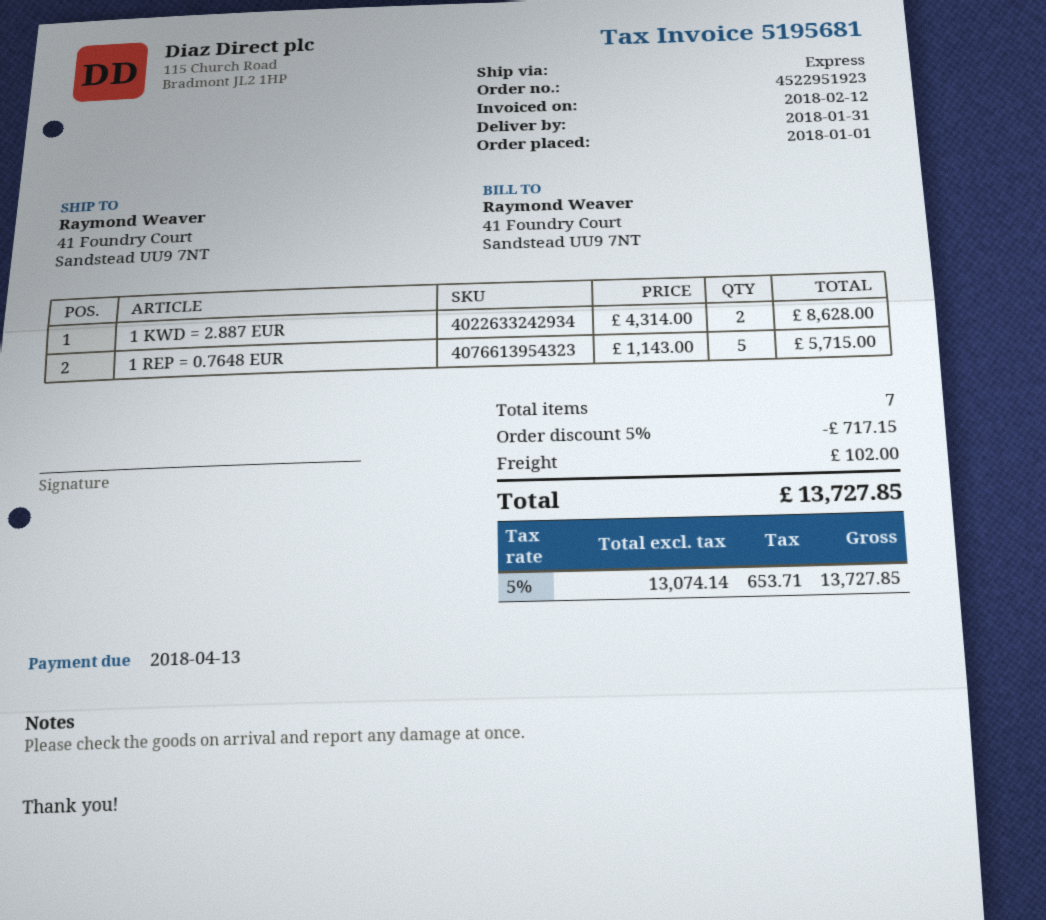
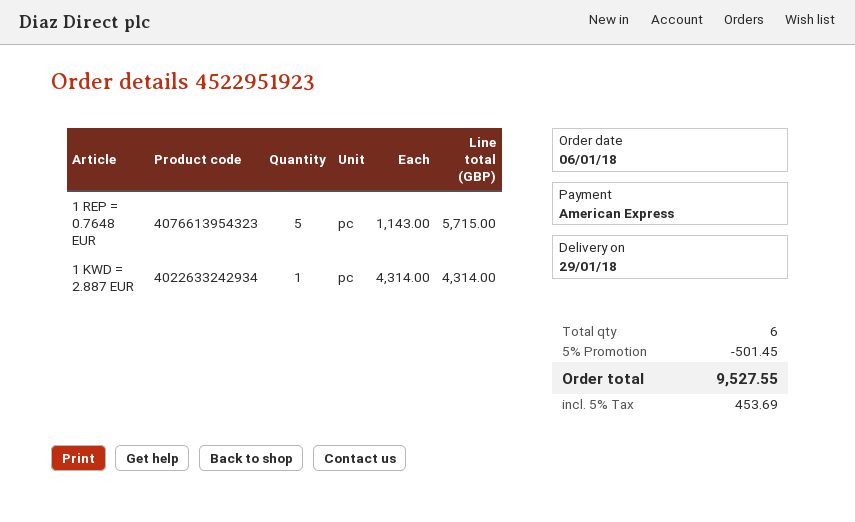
order date: 2018-01-01 -> 2018-01-06
delivery date: 2018-01-31 -> 2018-01-29
1 KWD = 2.887 EUR: 2 x 4314.00 = 8628.00 -> 1 x 4314.00 = 4314.00
total quantity: 7 -> 6
discount: 5% = 717.15 -> 5% = 501.45
shipping: 102.00 -> none
tax: 5% = 653.71 -> 5% = 453.69
total: 13727.85 -> 9527.55

